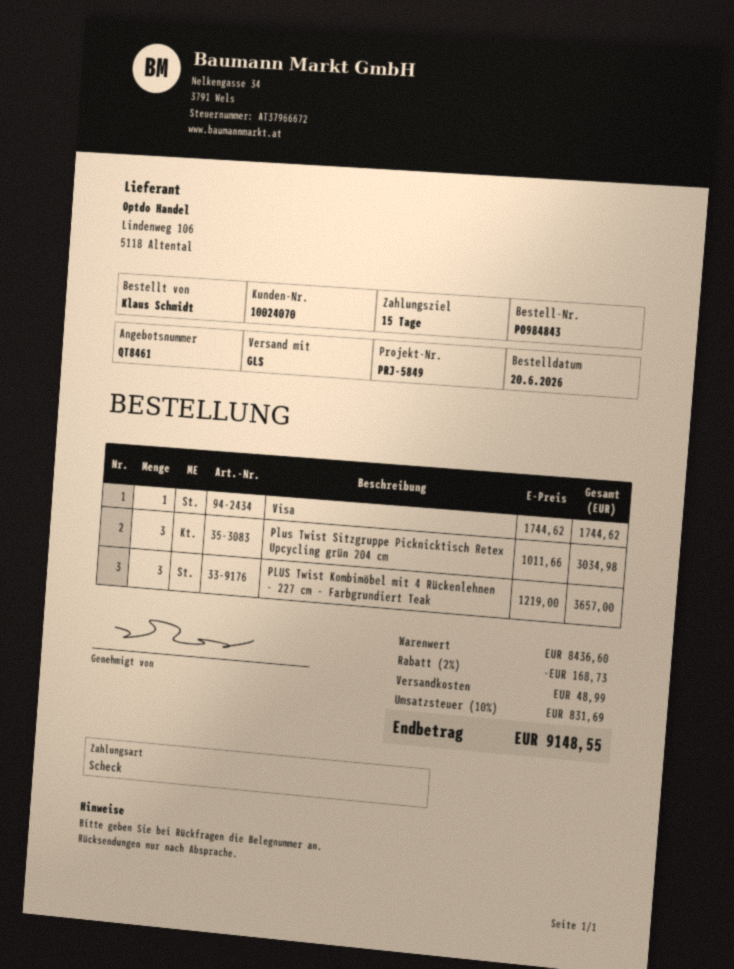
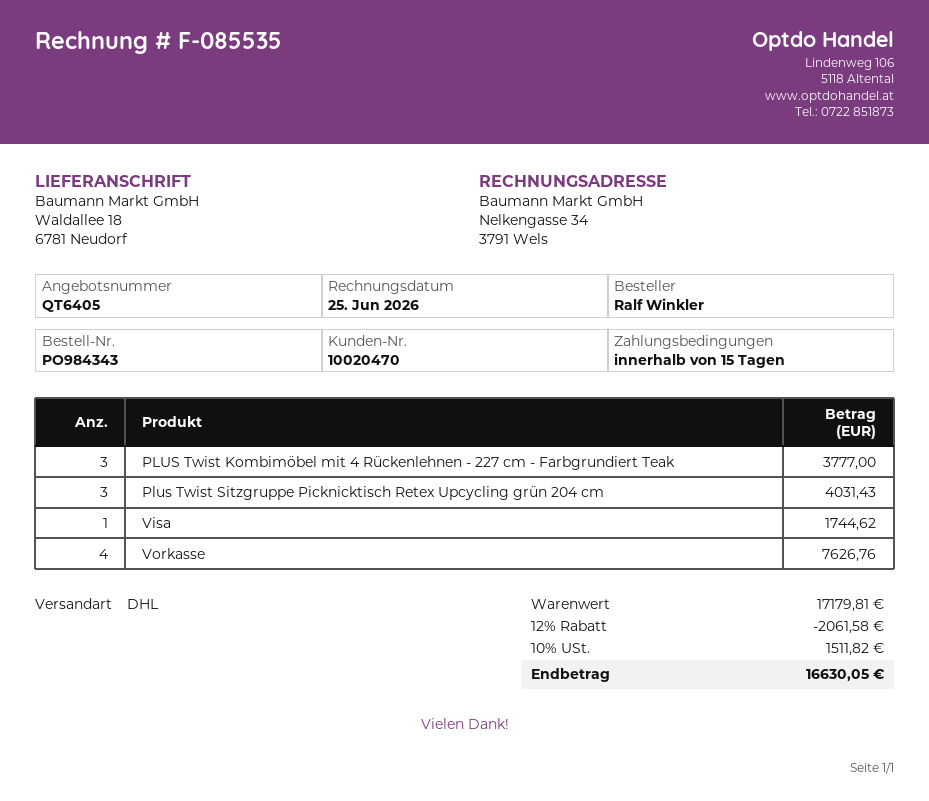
quote number: QT8461 -> QT6405
order number: PO984843 -> PO984343
customer number: 10024070 -> 10020470
ordered by: Klaus Schmidt -> Ralf Winkler
shipping method: GLS -> DHL
Plus Twist Sitzgruppe Picknicktisch Retex Upcycling grün 204 cm: 3 for 3034.98 -> 3 for 4031.43
PLUS Twist Kombimöbel mit 4 Rückenlehnen - 227 cm - Farbgrundiert Teak: 3 for 3657.00 -> 3 for 3777.00
Vorkasse: none -> 4 for 7626.76
subtotal: 8436.60 -> 17179.81
discount: 2% = 168.73 -> 12% = 2061.58
shipping: 48.99 -> none
tax: 10% = 831.69 -> 10% = 1511.82
total: 9148.55 -> 16630.05

